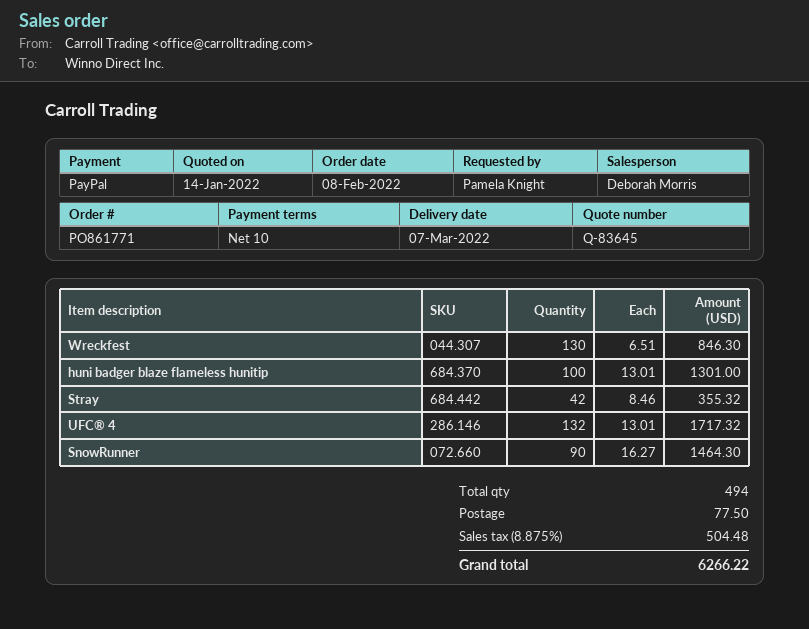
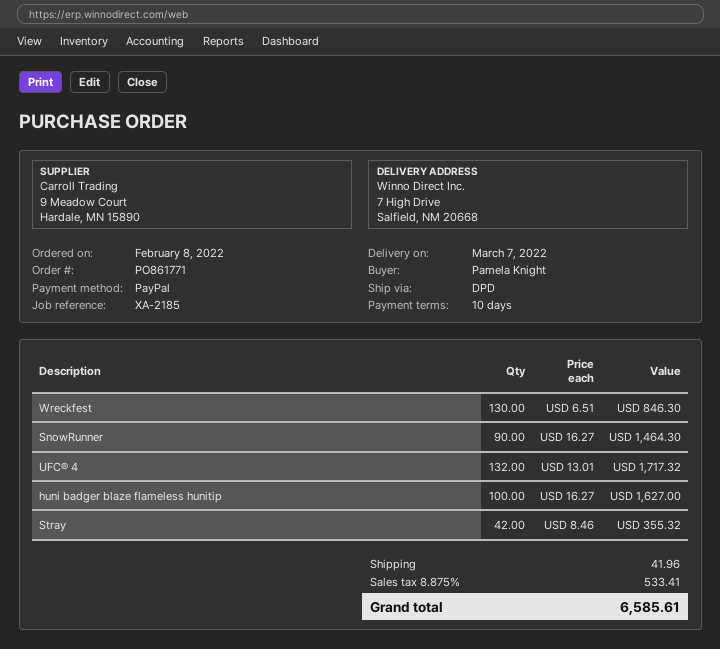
huni badger blaze flameless hunitip: 100 x 13.01 = 1301.00 -> 100 x 16.27 = 1627.00
shipping: 77.50 -> 41.96
tax: 8.875% = 504.48 -> 8.875% = 533.41
total: 6266.22 -> 6585.61

